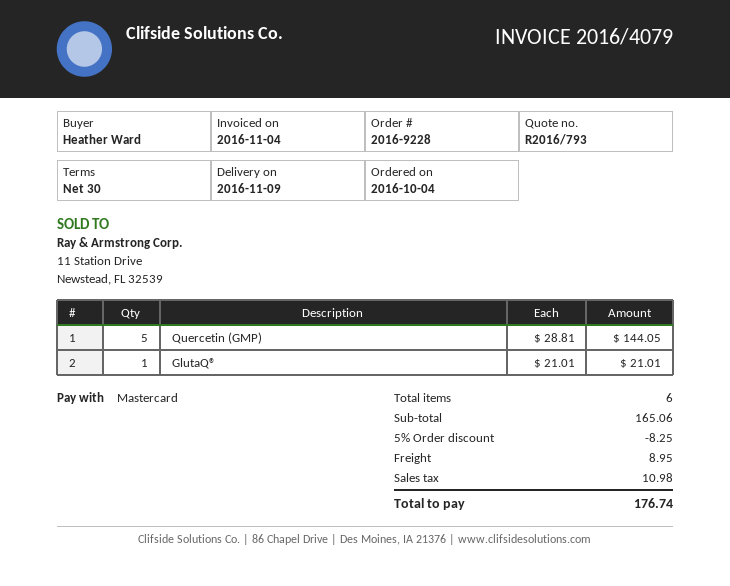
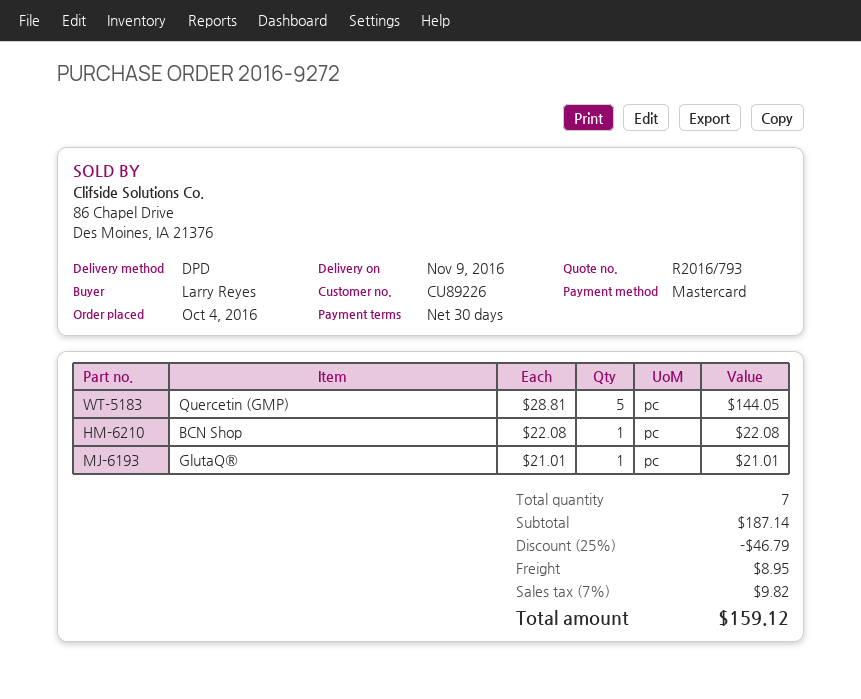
order number: 2016-9228 -> 2016-9272
ordered by: Heather Ward -> Larry Reyes
BCN Shop: none -> 1 x 22.08 = 22.08
total quantity: 6 -> 7
subtotal: 165.06 -> 187.14
discount: 5% = 8.25 -> 25% = 46.79
tax: 10.98 -> 9.82
total: 176.74 -> 159.12

